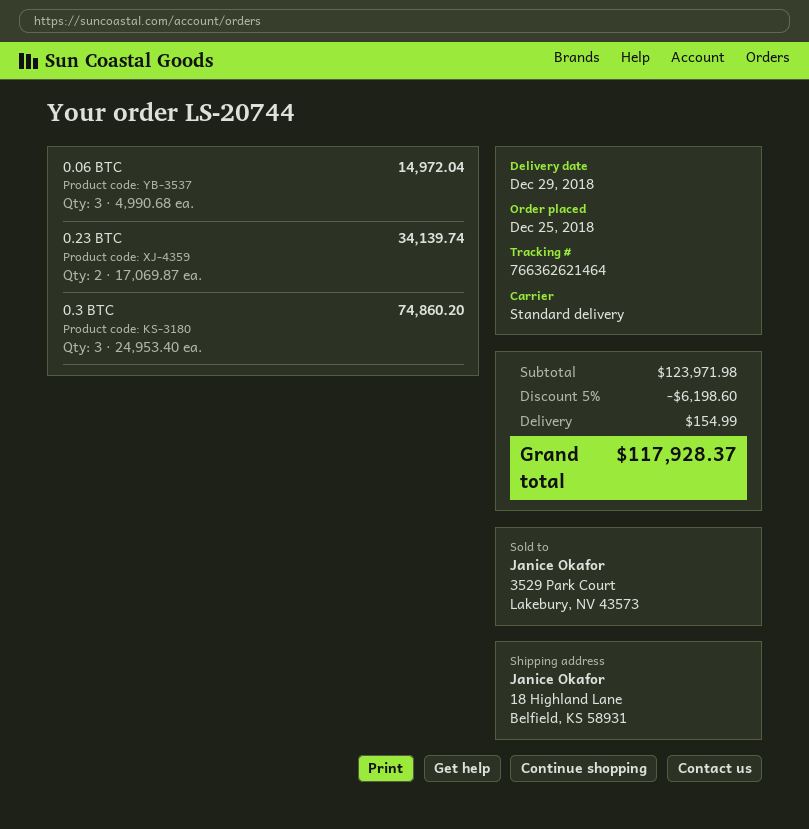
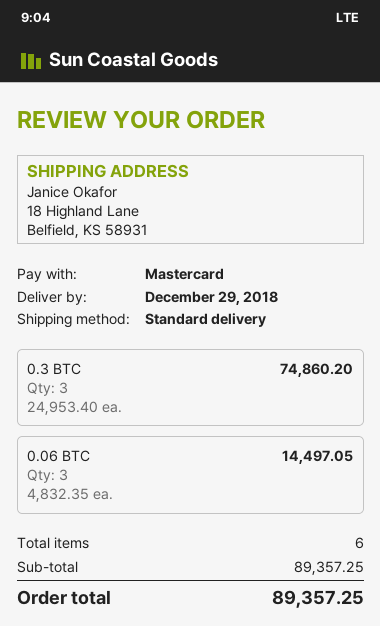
0.06 BTC: 3 x 4990.68 = 14972.04 -> 3 x 4832.35 = 14497.05
0.23 BTC: 2 x 17069.87 = 34139.74 -> none
subtotal: 123971.98 -> 89357.25
discount: 5% = 6198.60 -> none
shipping: 154.99 -> none
total: 117928.37 -> 89357.25

